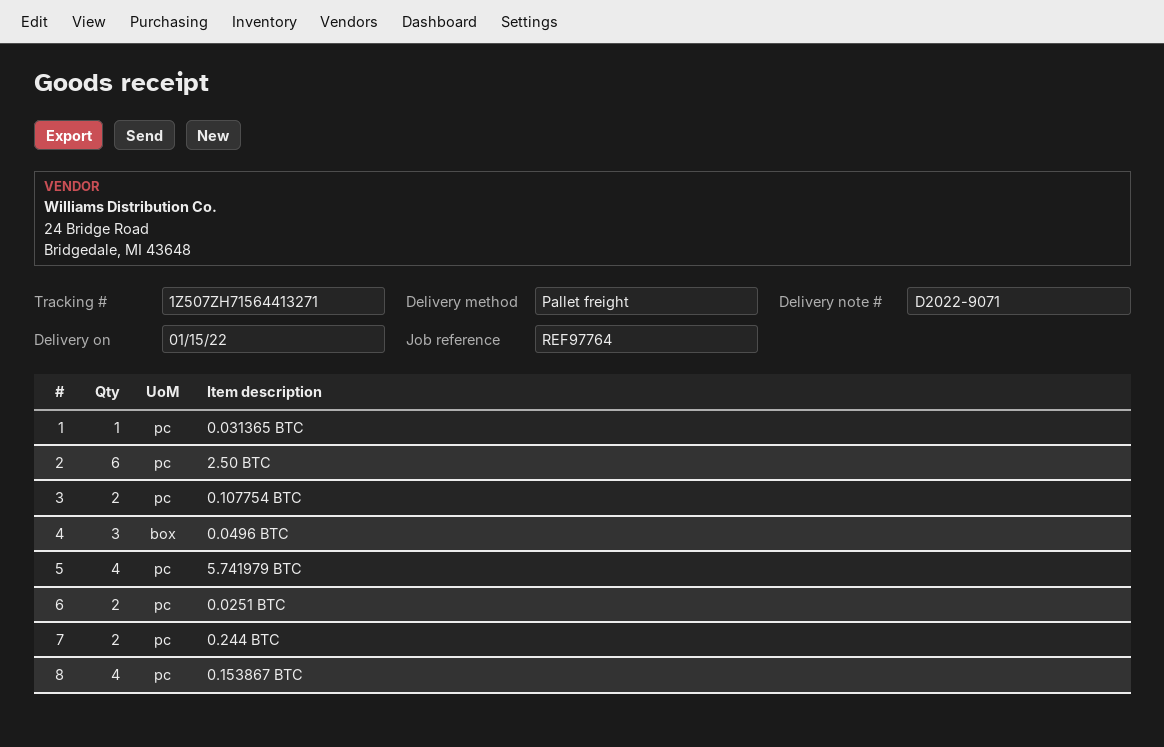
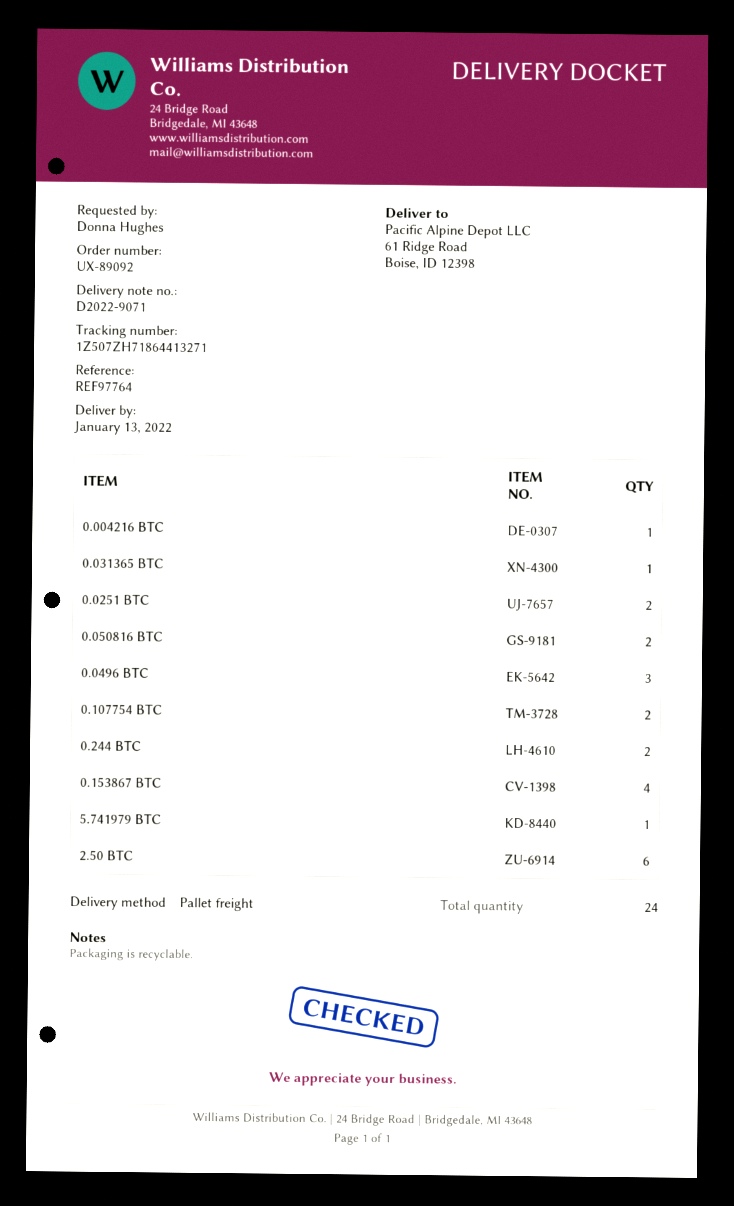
delivery date: 2022-01-15 -> 2022-01-13
tracking number: 1Z507ZH71564413271 -> 1Z507ZH71864413271
5.741979 BTC: 4 -> 1
0.004216 BTC: none -> 1
0.050816 BTC: none -> 2

